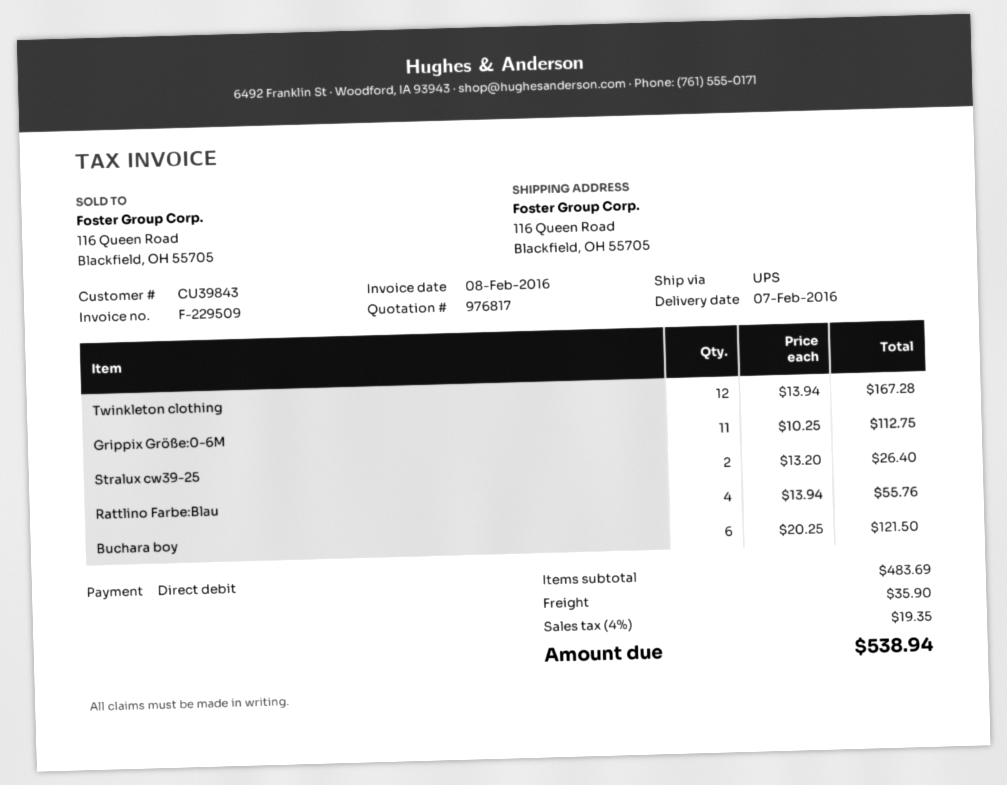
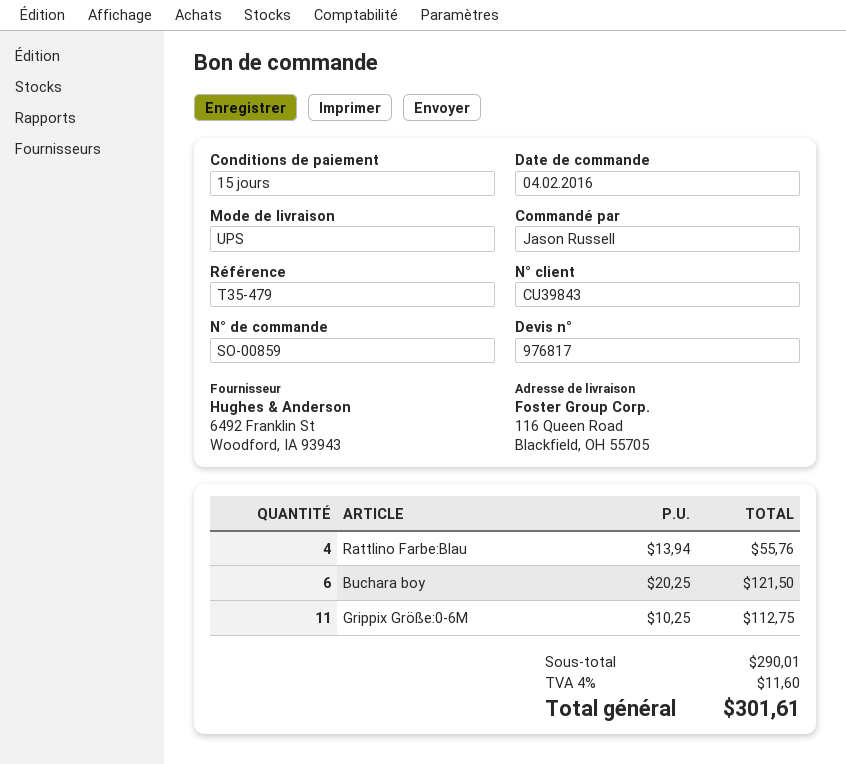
Twinkleton clothing: 12 x 13.94 = 167.28 -> none
Stralux cw39-25: 2 x 13.20 = 26.40 -> none
subtotal: 483.69 -> 290.01
shipping: 35.90 -> none
tax: 4% = 19.35 -> 4% = 11.60
total: 538.94 -> 301.61

